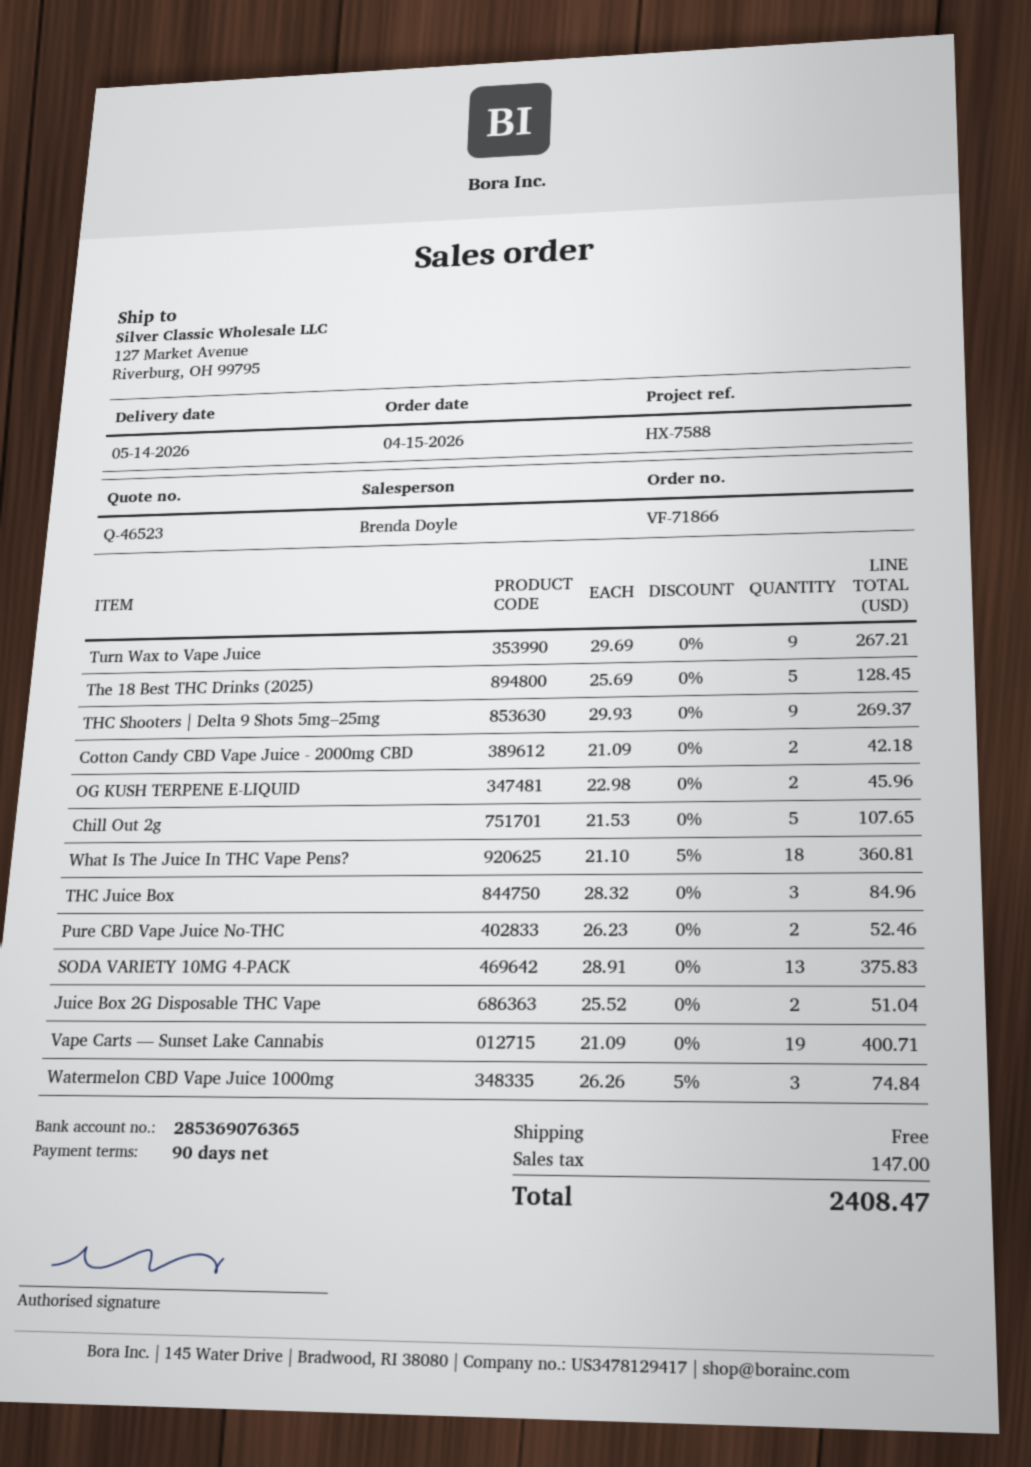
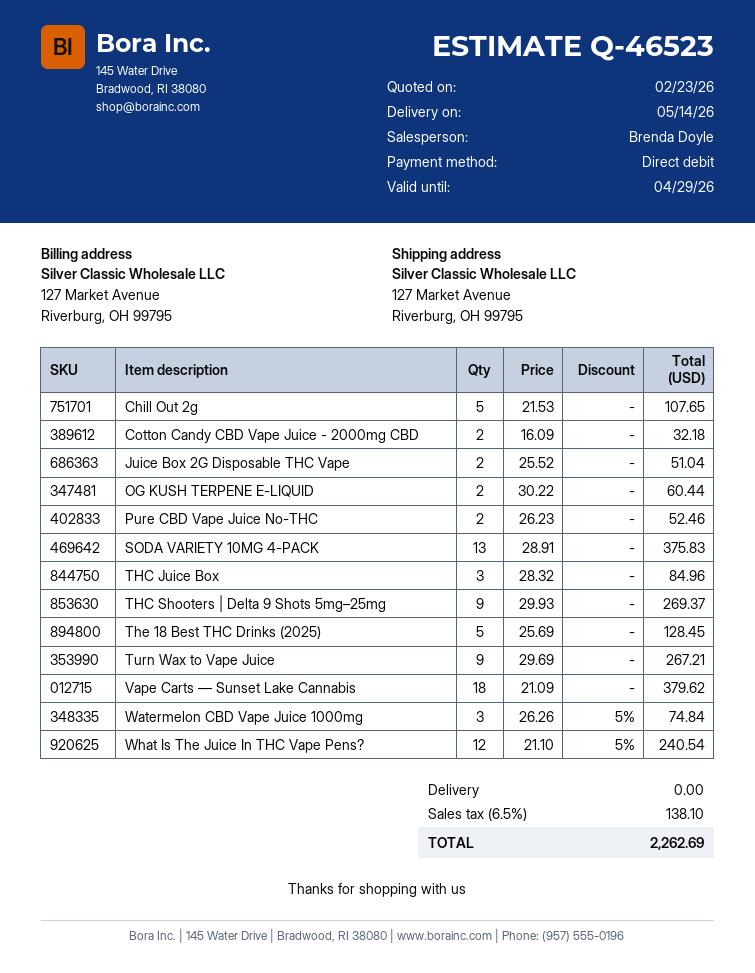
Cotton Candy CBD Vape Juice - 2000mg CBD: 2 x 21.09 = 42.18 -> 2 x 16.09 = 32.18
OG KUSH TERPENE E-LIQUID: 2 x 22.98 = 45.96 -> 2 x 30.22 = 60.44
What Is The Juice In THC Vape Pens?: 18 x 21.10 - 5% = 360.81 -> 12 x 21.10 - 5% = 240.54
Vape Carts — Sunset Lake Cannabis: 19 x 21.09 = 400.71 -> 18 x 21.09 = 379.62
tax: 147.00 -> 138.10
total: 2408.47 -> 2262.69

